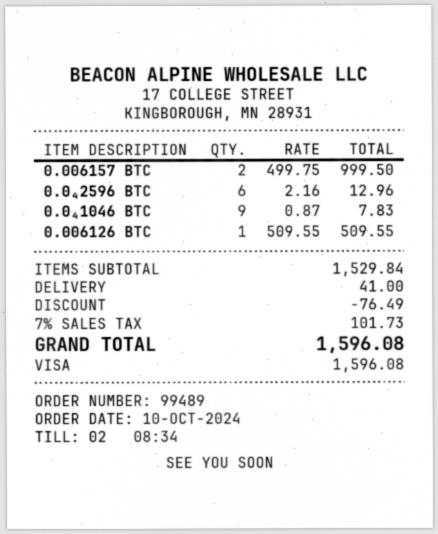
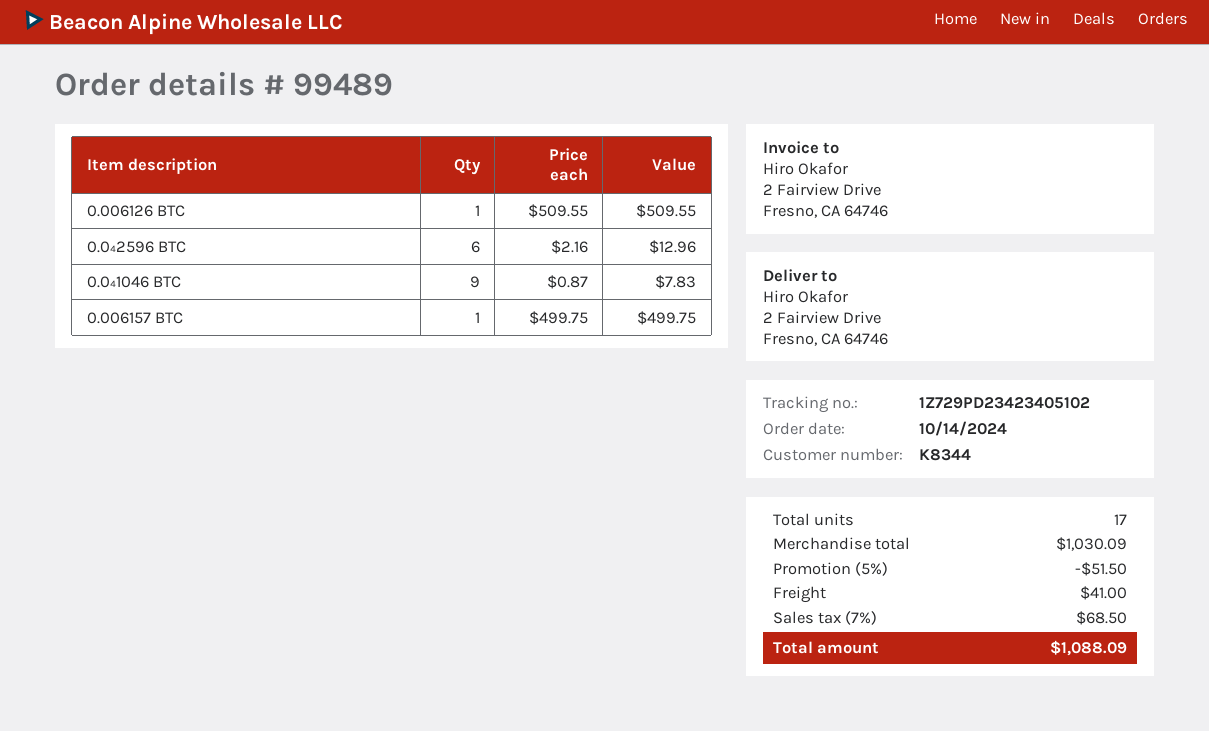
order date: 2024-10-10 -> 2024-10-14
0.006157 BTC: 2 x 499.75 = 999.50 -> 1 x 499.75 = 499.75
subtotal: 1529.84 -> 1030.09
discount: 76.49 -> 51.50
tax: 7% = 101.73 -> 7% = 68.50
total: 1596.08 -> 1088.09

